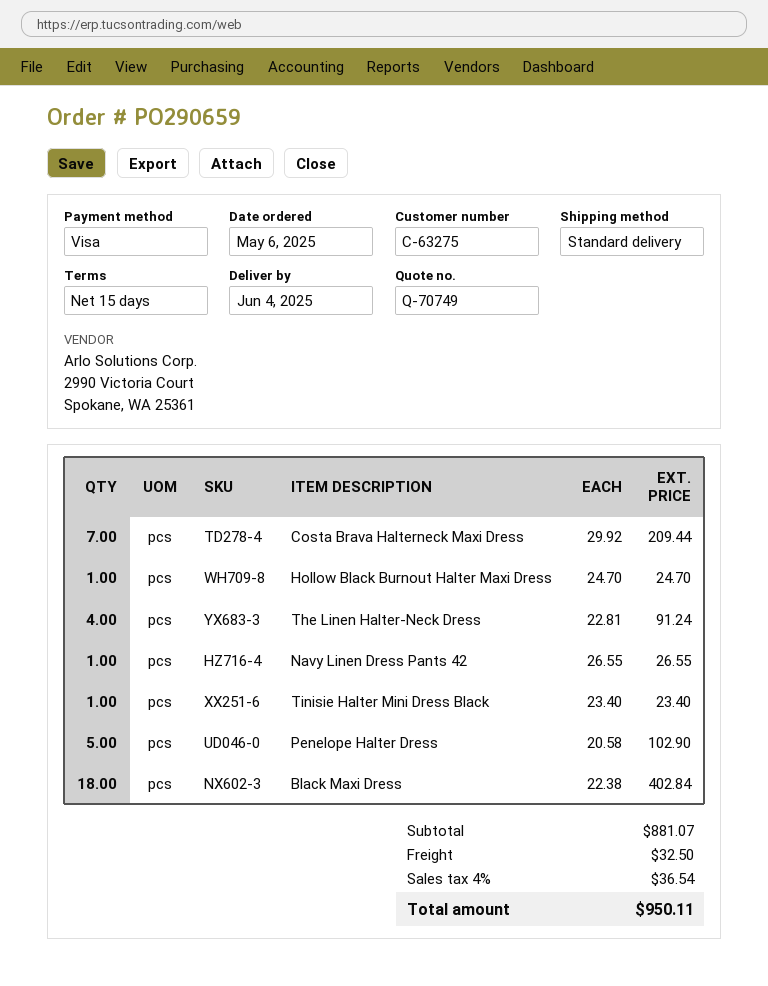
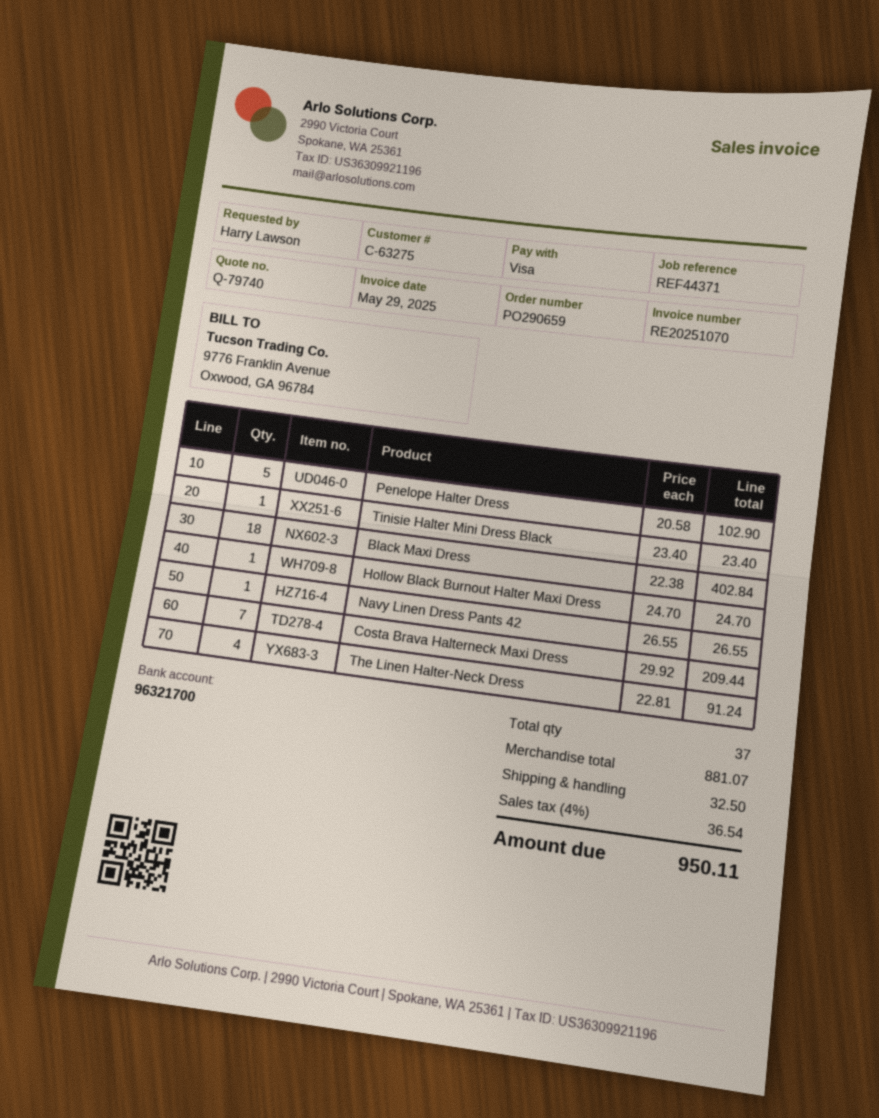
quote number: Q-70749 -> Q-79740

